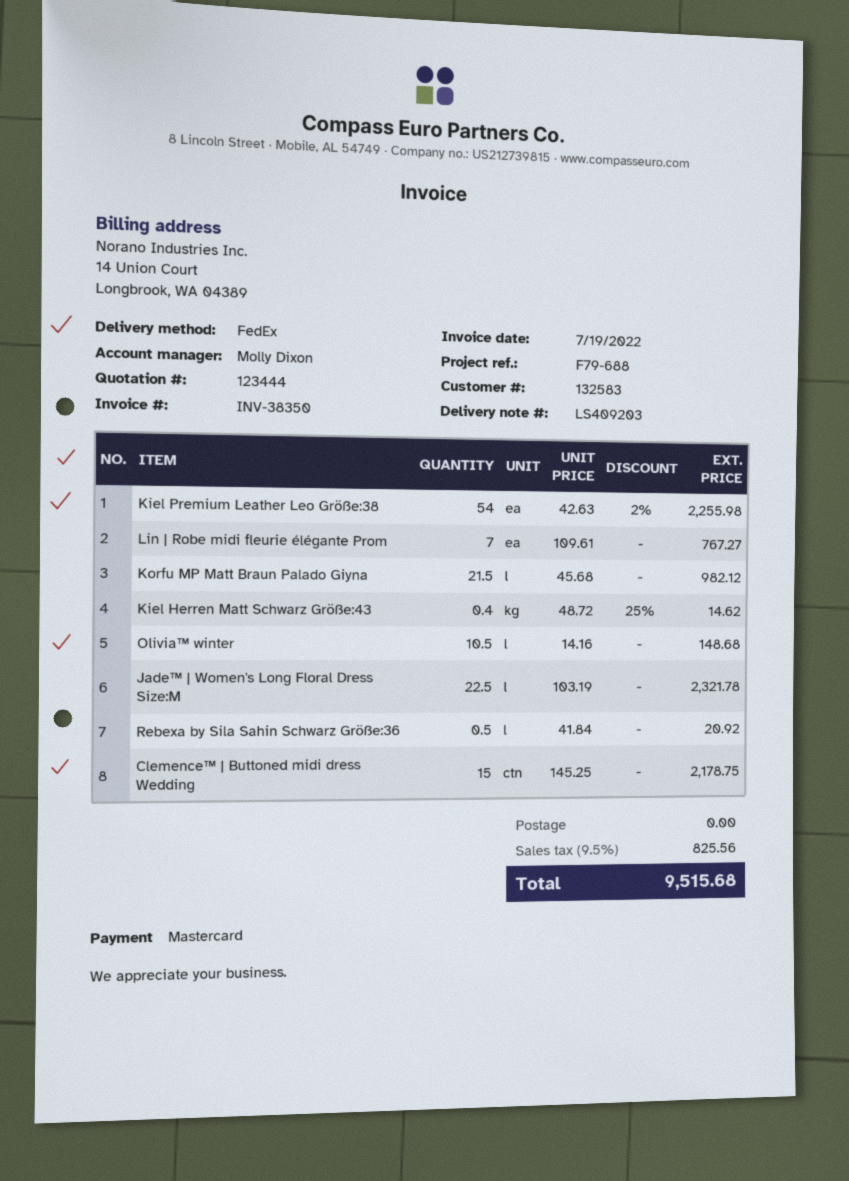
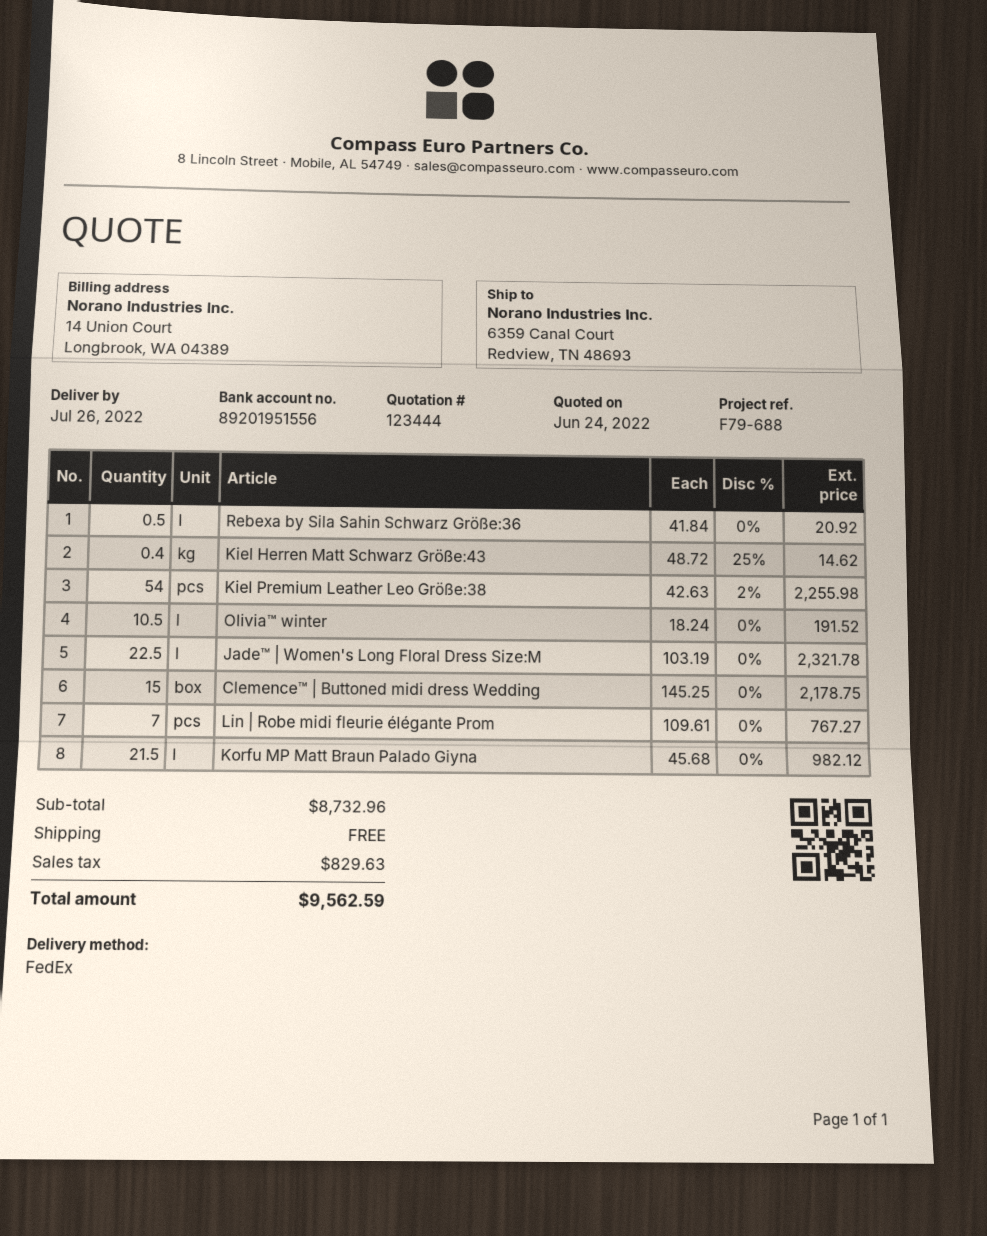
Olivia™ winter: 10.5 x 14.16 = 148.68 -> 10.5 x 18.24 = 191.52
tax: 825.56 -> 829.63
total: 9515.68 -> 9562.59

